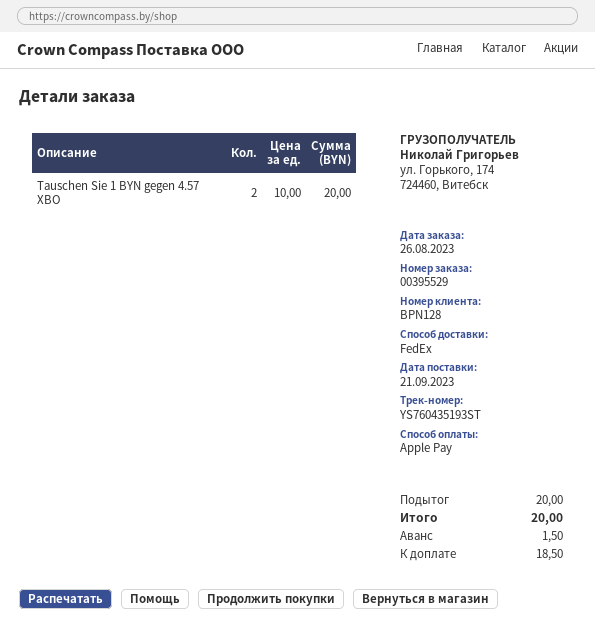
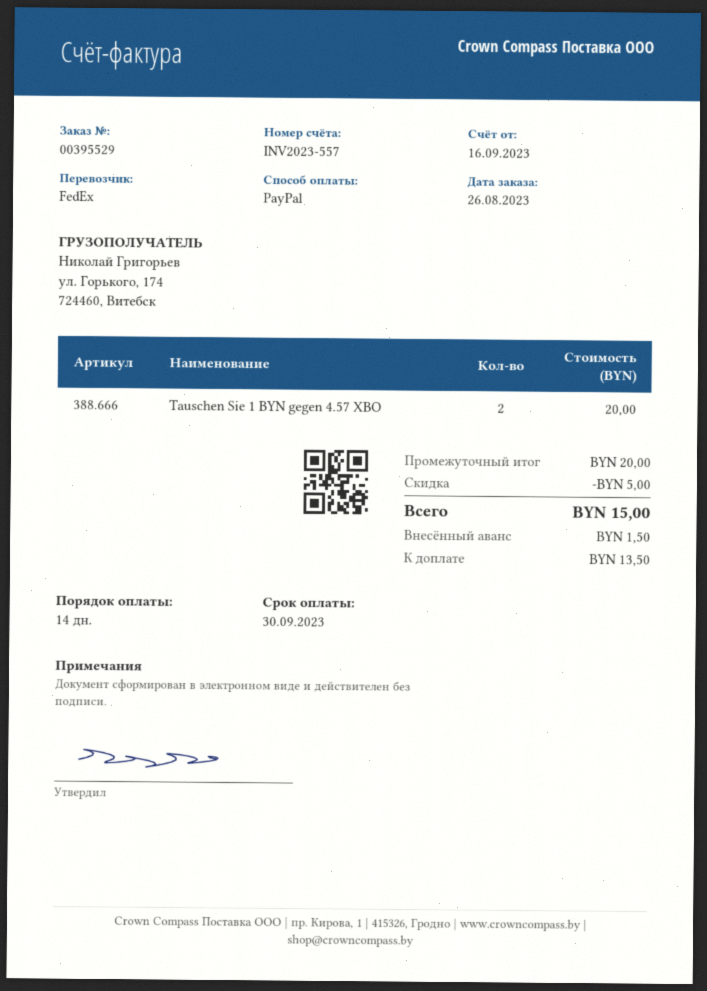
payment method: Apple Pay -> PayPal
discount: none -> 5.00
total: 20.00 -> 15.00
balance: 18.50 -> 13.50

